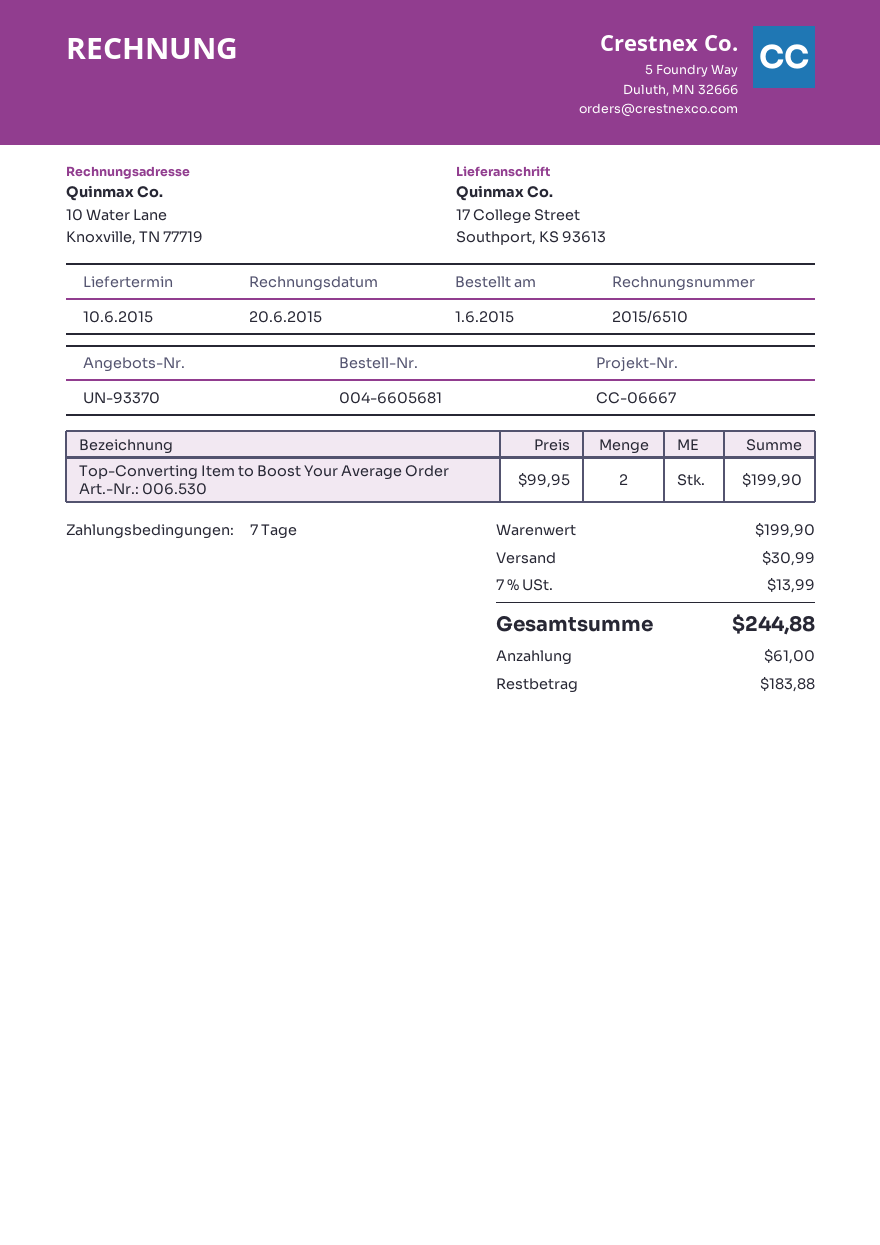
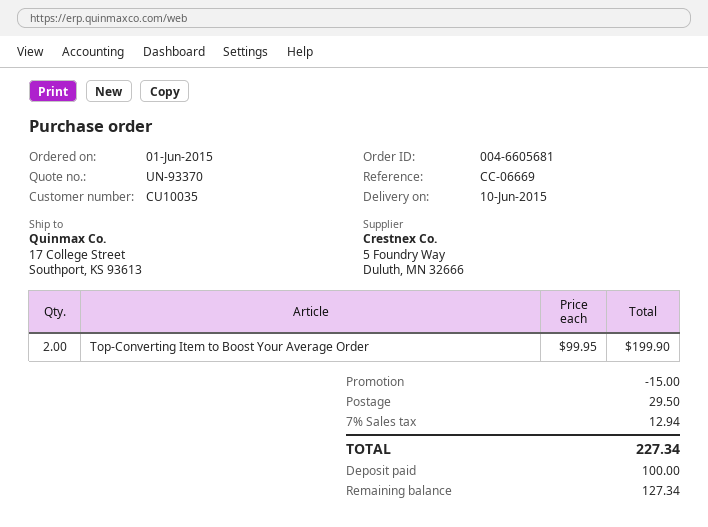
reference: CC-06667 -> CC-06669
discount: none -> 15.00
shipping: 30.99 -> 29.50
tax: 7% = 13.99 -> 7% = 12.94
total: 244.88 -> 227.34
deposit: 61.00 -> 100.00
balance: 183.88 -> 127.34

